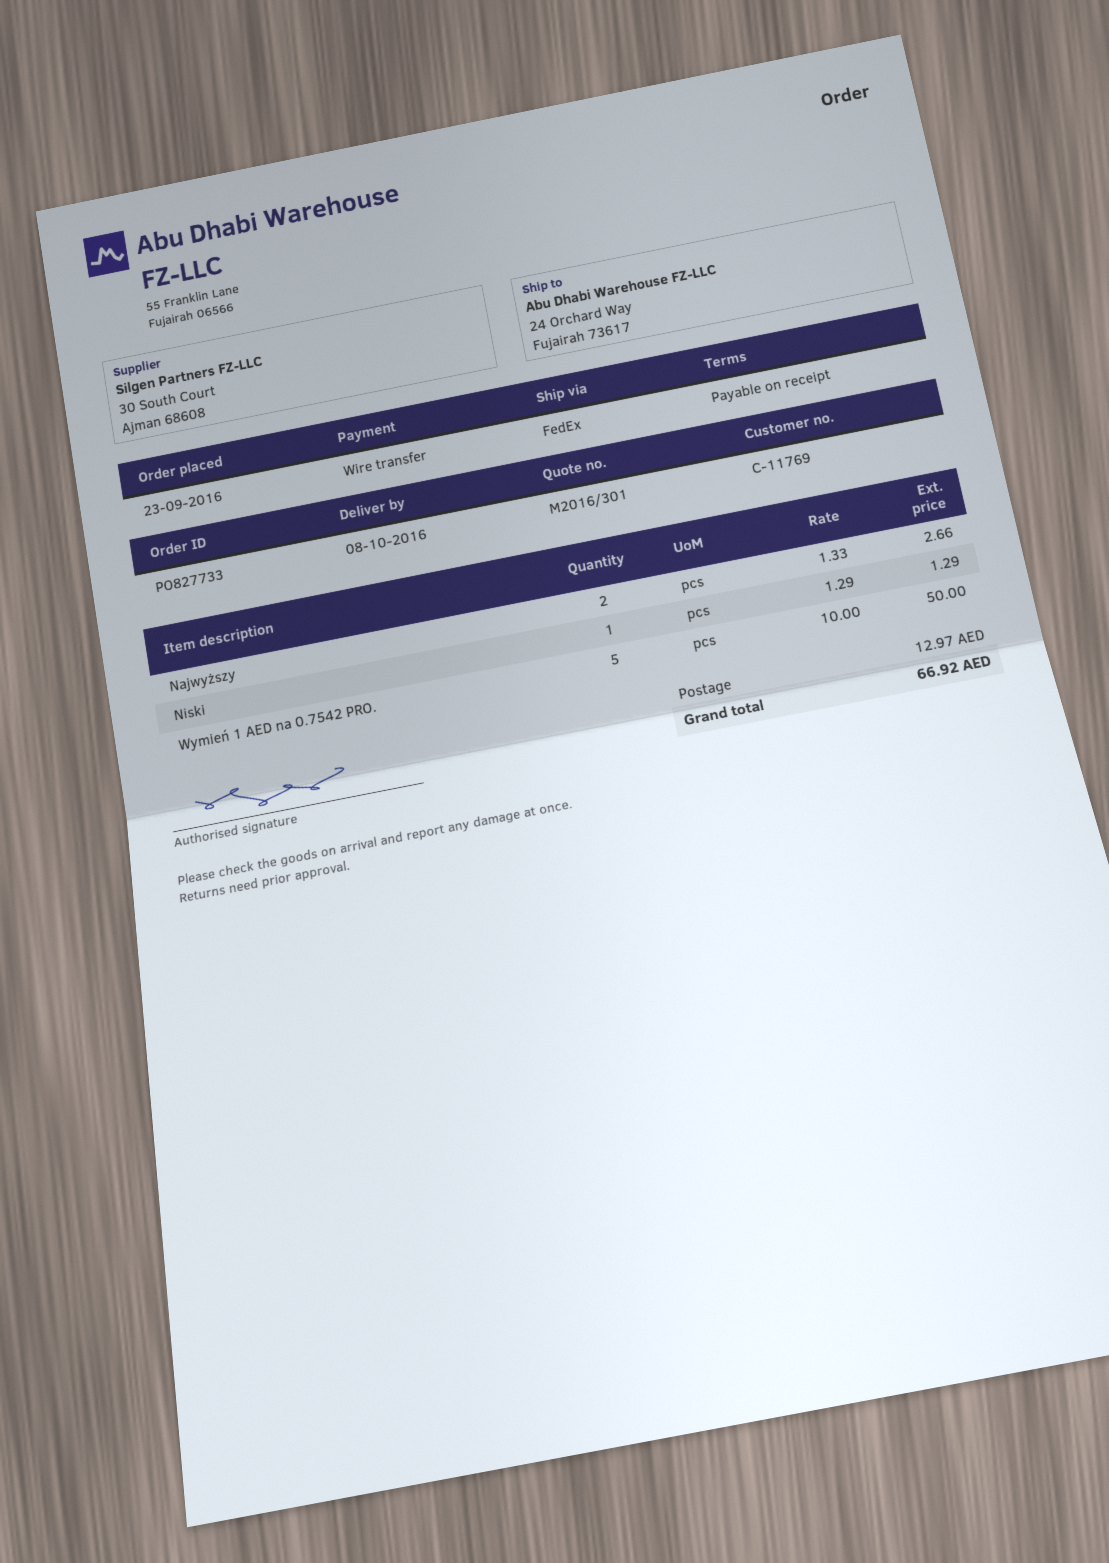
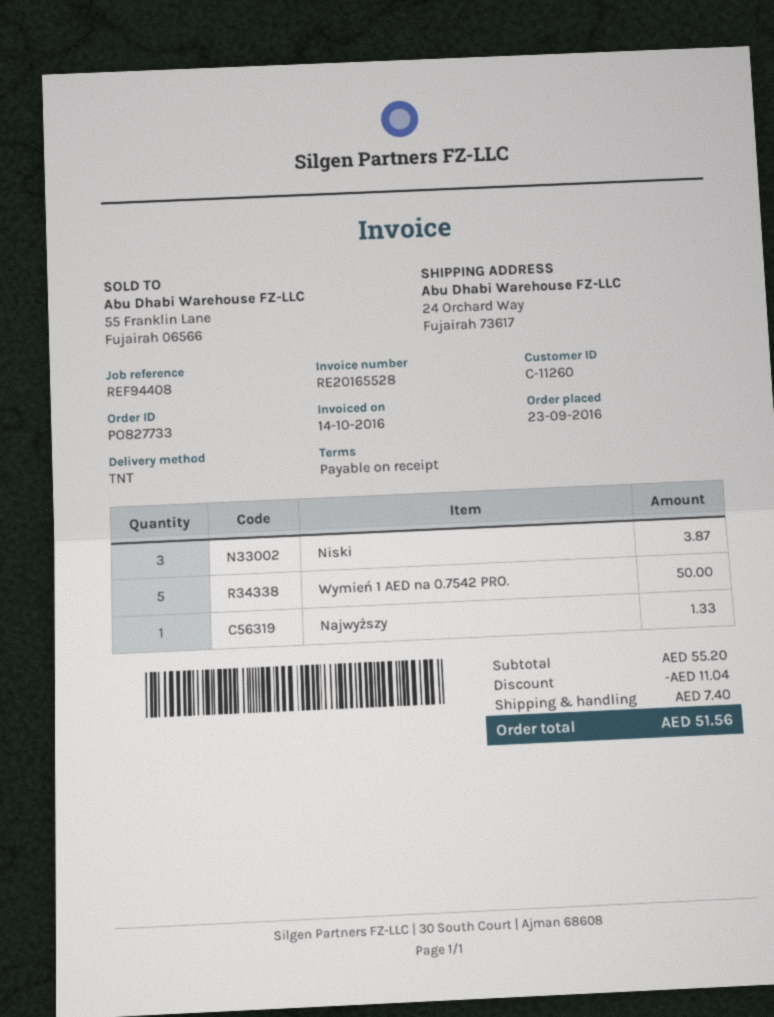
customer number: C-11769 -> C-11260
shipping method: FedEx -> TNT
Najwyższy: 2 for 2.66 -> 1 for 1.33
Niski: 1 for 1.29 -> 3 for 3.87
discount: none -> 11.04
shipping: 12.97 -> 7.40
total: 66.92 -> 51.56

